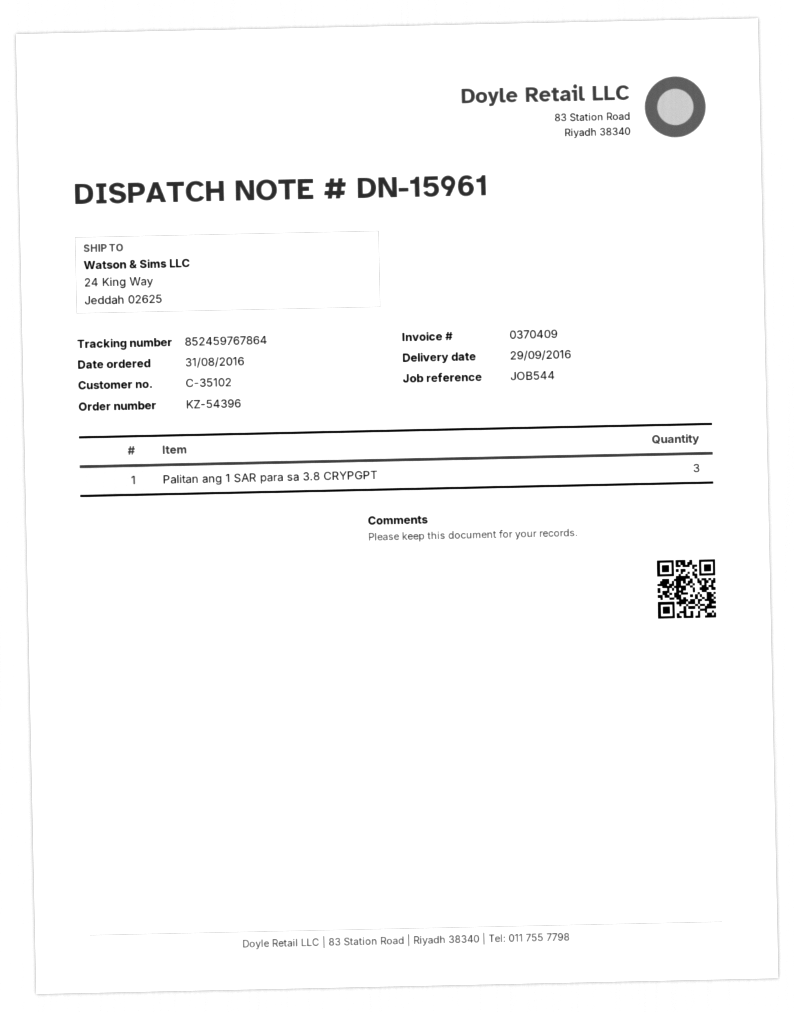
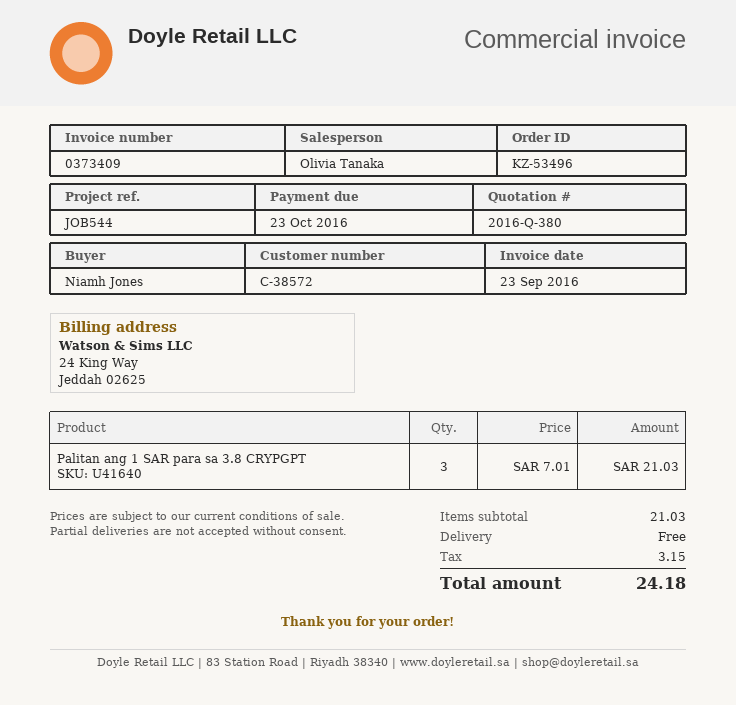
order number: KZ-54396 -> KZ-53496
invoice number: 0370409 -> 0373409
customer number: C-35102 -> C-38572

